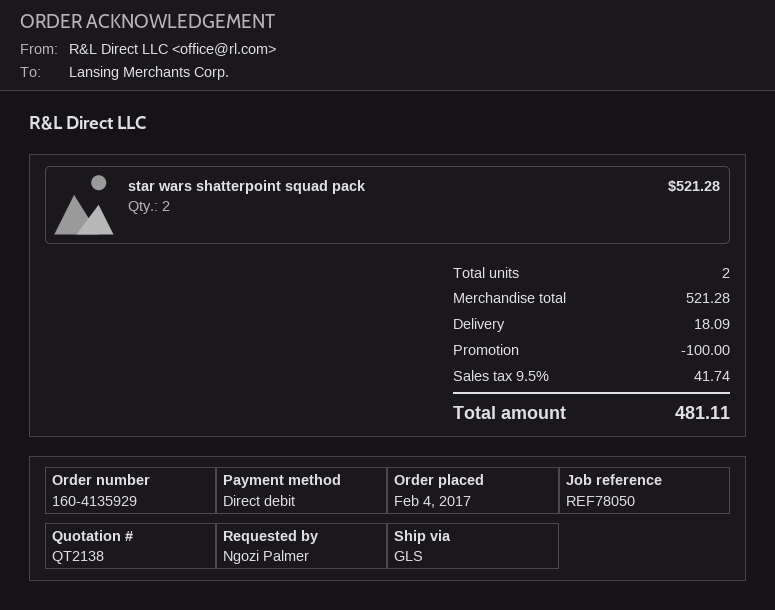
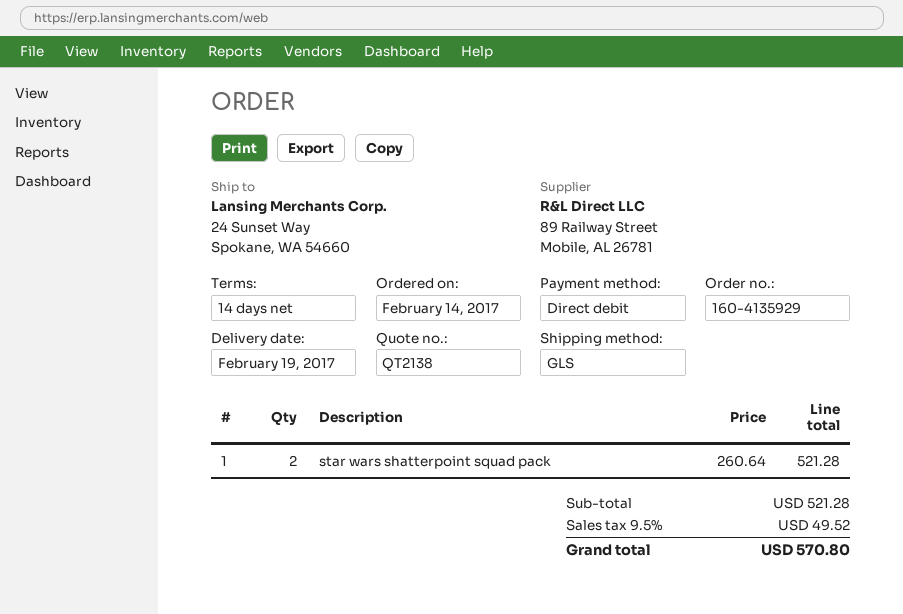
order date: 2017-02-04 -> 2017-02-14
discount: 100.00 -> none
shipping: 18.09 -> none
tax: 9.5% = 41.74 -> 9.5% = 49.52
total: 481.11 -> 570.80

